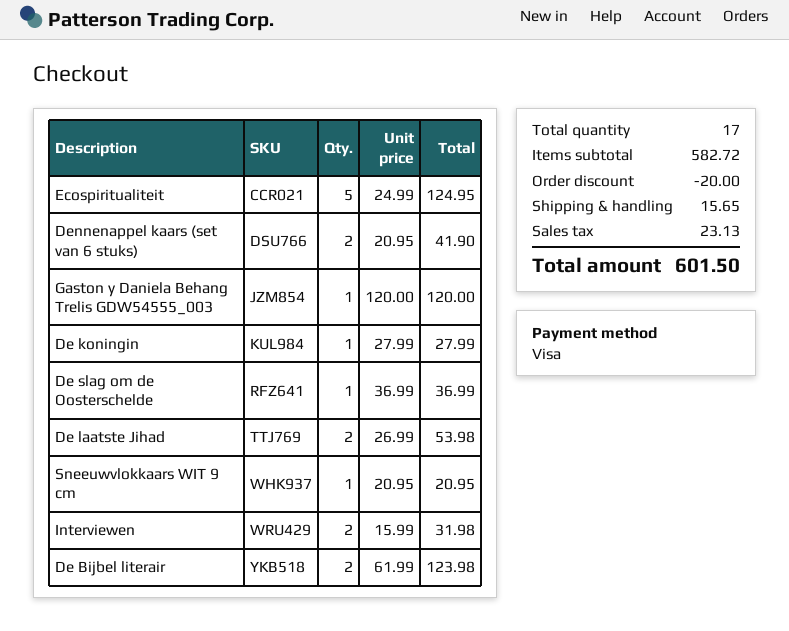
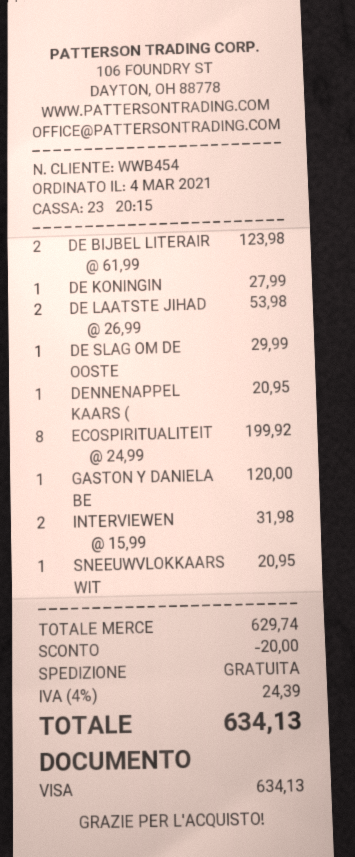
Ecospiritualiteit: 5 x 24.99 = 124.95 -> 8 x 24.99 = 199.92
Dennenappel kaars (set van 6 stuks): 2 x 20.95 = 41.90 -> 1 x 20.95 = 20.95
De slag om de Oosterschelde: 1 x 36.99 = 36.99 -> 1 x 29.99 = 29.99
subtotal: 582.72 -> 629.74
shipping: 15.65 -> 0.00
tax: 23.13 -> 24.39
total: 601.50 -> 634.13

